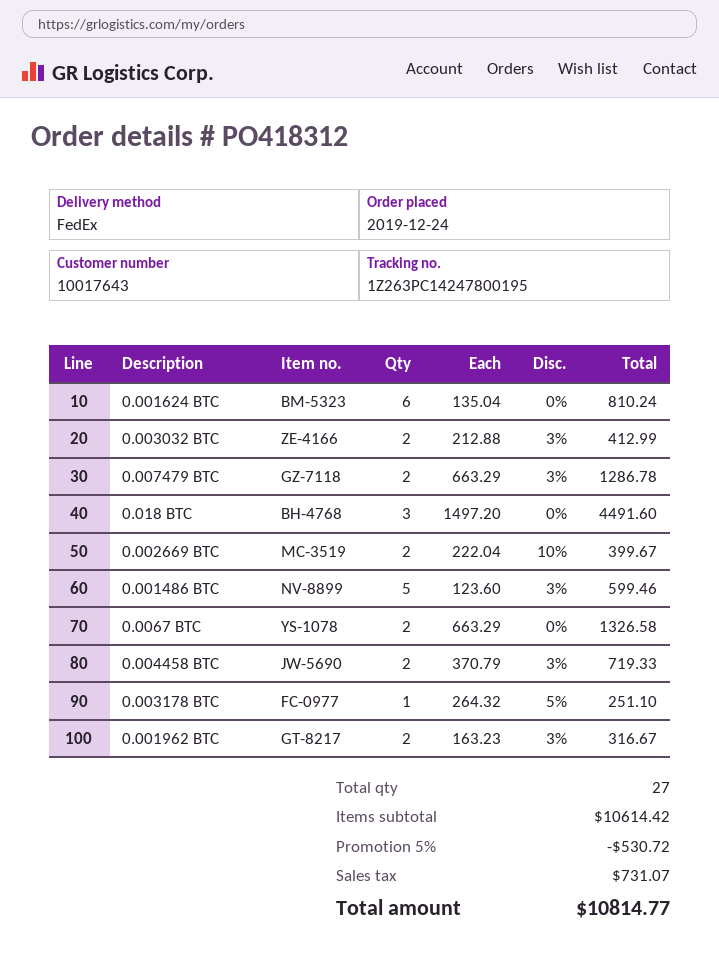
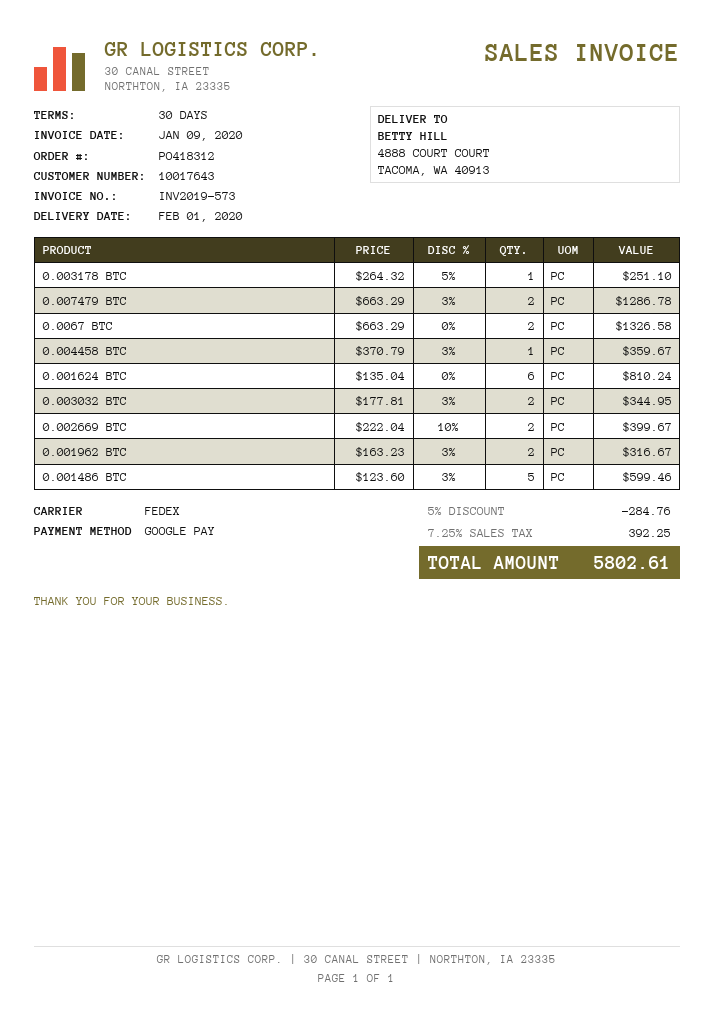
0.003032 BTC: 2 x 212.88 - 3% = 412.99 -> 2 x 177.81 - 3% = 344.95
0.018 BTC: 3 x 1497.20 = 4491.60 -> none
0.004458 BTC: 2 x 370.79 - 3% = 719.33 -> 1 x 370.79 - 3% = 359.67
discount: 5% = 530.72 -> 5% = 284.76
tax: 731.07 -> 392.25
total: 10814.77 -> 5802.61

